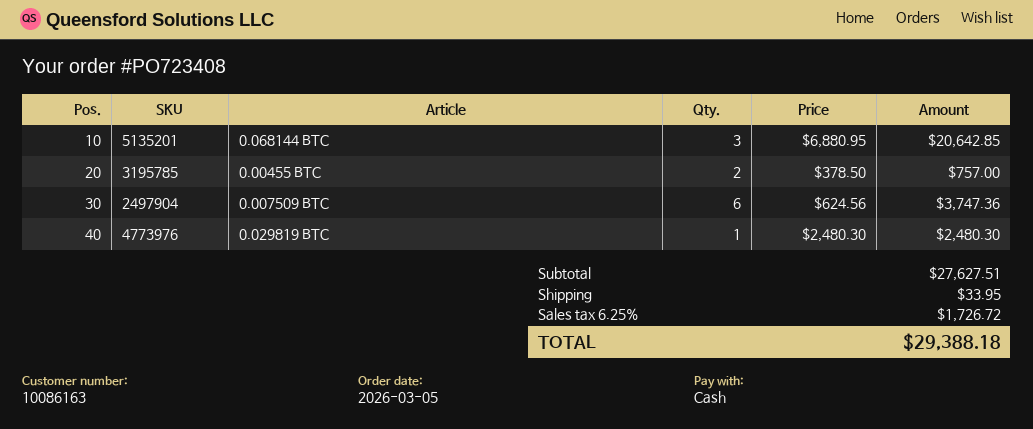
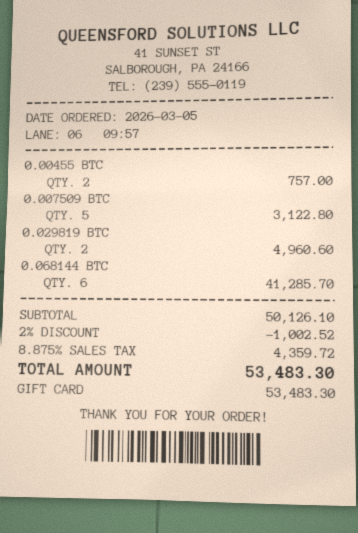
payment method: cash -> gift card
0.068144 BTC: 3 for 20642.85 -> 6 for 41285.70
0.007509 BTC: 6 for 3747.36 -> 5 for 3122.80
0.029819 BTC: 1 for 2480.30 -> 2 for 4960.60
subtotal: 27627.51 -> 50126.10
discount: none -> 2% = 1002.52
shipping: 33.95 -> none
tax: 6.25% = 1726.72 -> 8.875% = 4359.72
total: 29388.18 -> 53483.30

